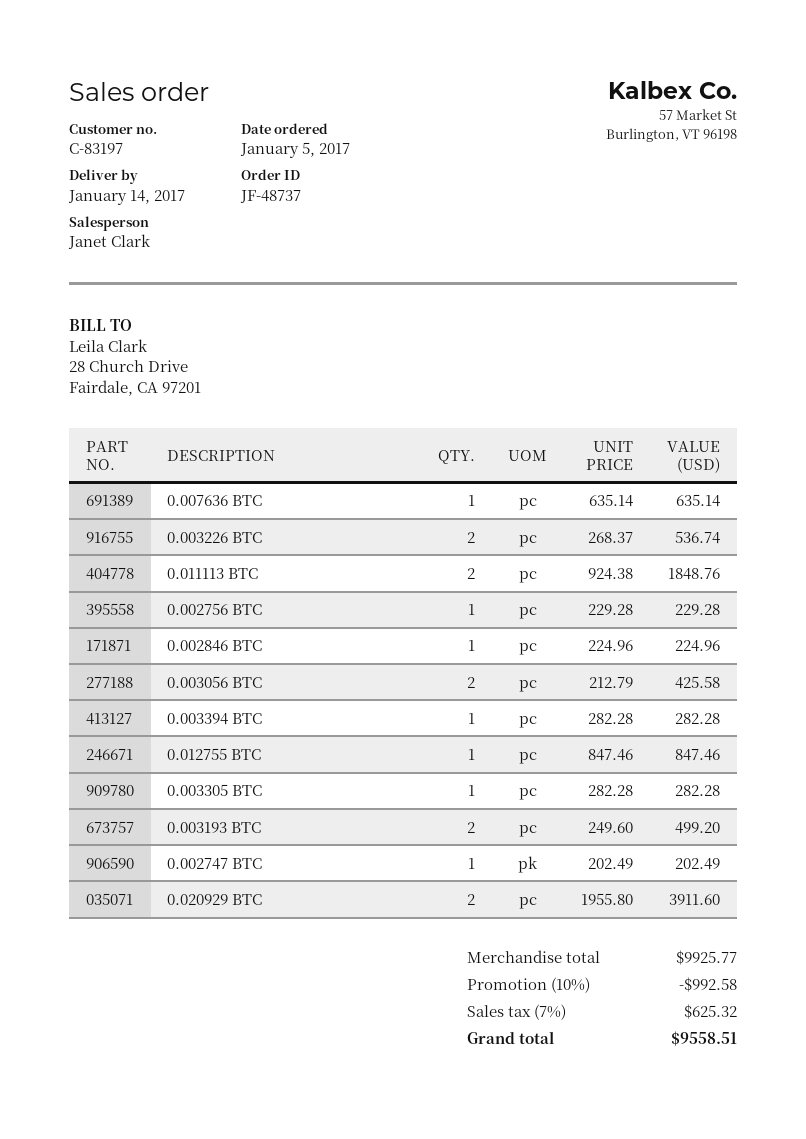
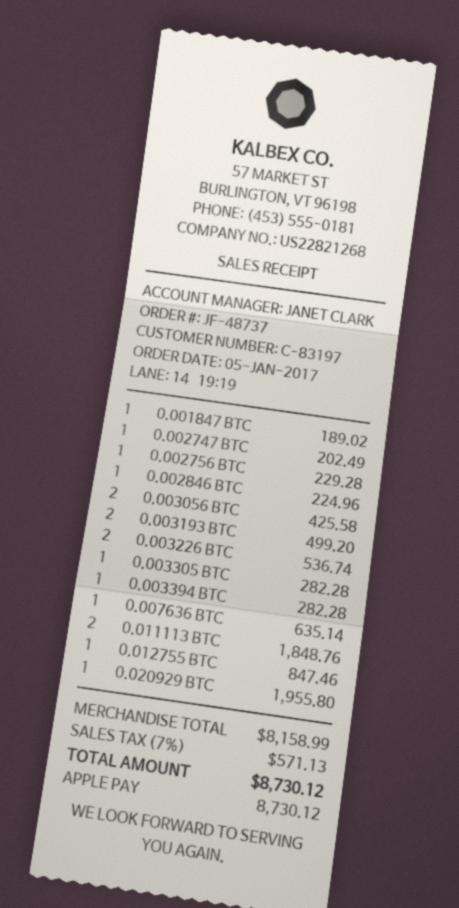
0.020929 BTC: 2 for 3911.60 -> 1 for 1955.80
0.001847 BTC: none -> 1 for 189.02
subtotal: 9925.77 -> 8158.99
discount: 10% = 992.58 -> none
tax: 7% = 625.32 -> 7% = 571.13
total: 9558.51 -> 8730.12

